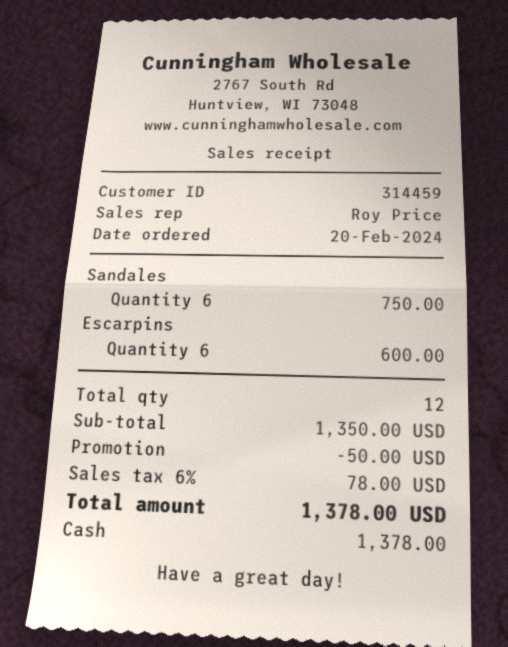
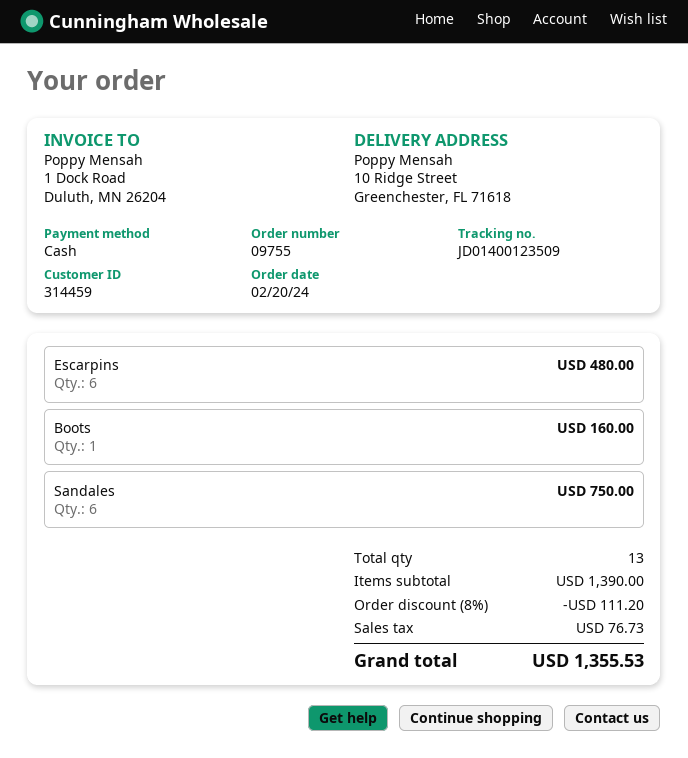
Escarpins: 6 for 600.00 -> 6 for 480.00
Boots: none -> 1 for 160.00
total quantity: 12 -> 13
subtotal: 1350.00 -> 1390.00
discount: 50.00 -> 111.20
tax: 78.00 -> 76.73
total: 1378.00 -> 1355.53

